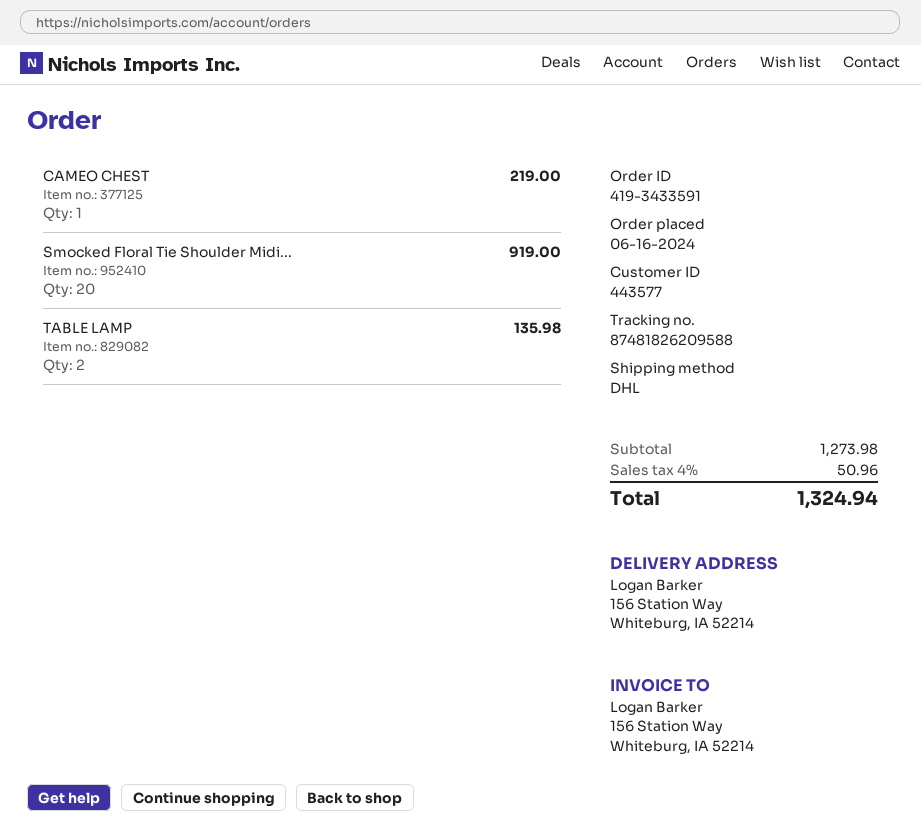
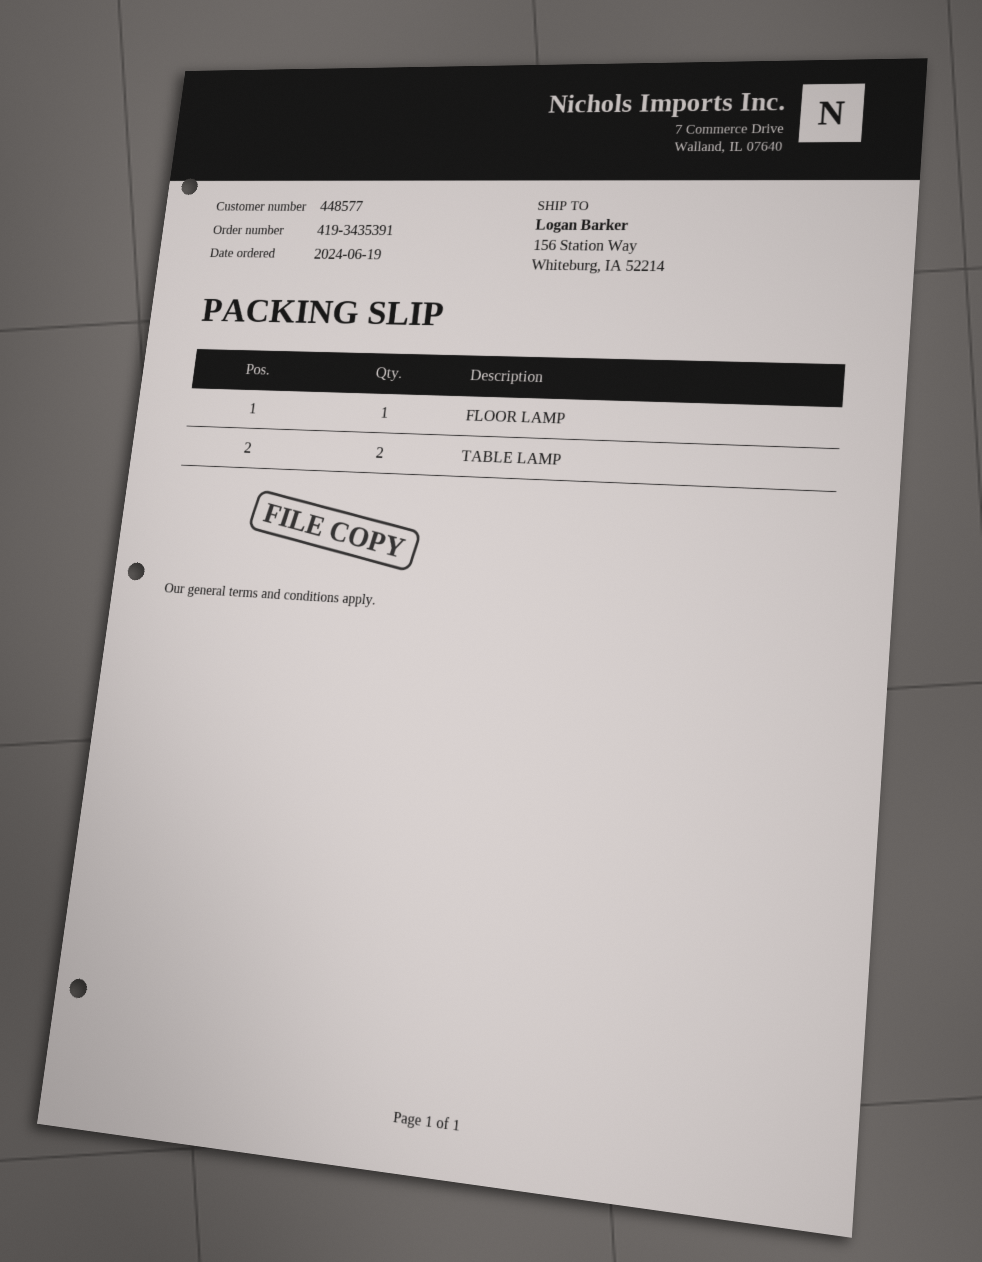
order number: 419-3433591 -> 419-3435391
order date: 2024-06-16 -> 2024-06-19
customer number: 443577 -> 448577
CAMEO CHEST: 1 -> none
Smocked Floral Tie Shoulder Midi...: 20 -> none
FLOOR LAMP: none -> 1

